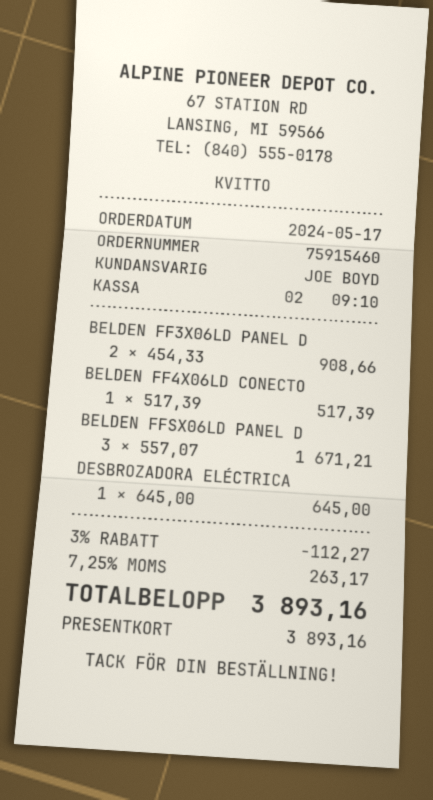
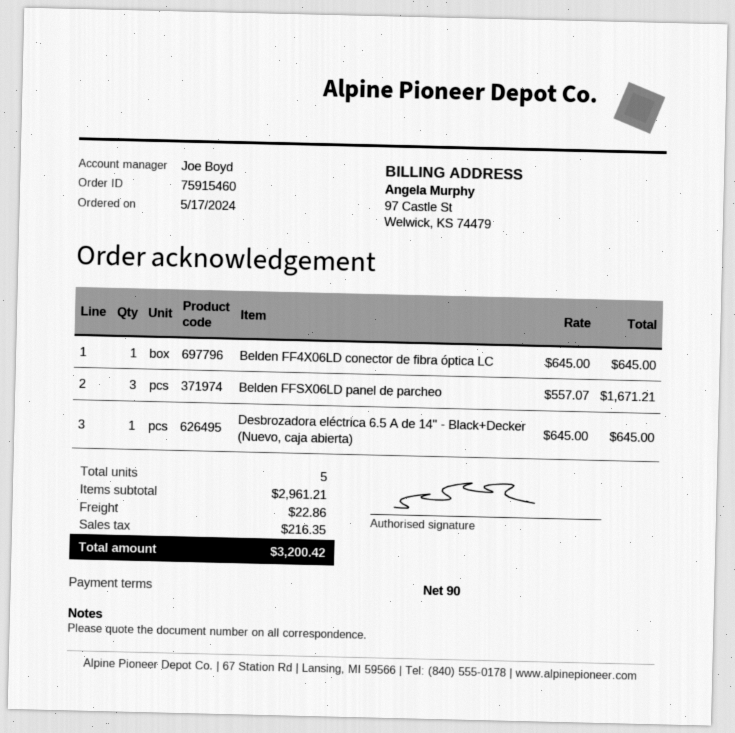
BELDEN FF3X06LD PANEL D: 2 x 454.33 = 908.66 -> none
BELDEN FF4X06LD CONECTO: 1 x 517.39 = 517.39 -> 1 x 645.00 = 645.00
discount: 3% = 112.27 -> none
shipping: none -> 22.86
tax: 263.17 -> 216.35
total: 3893.16 -> 3200.42

